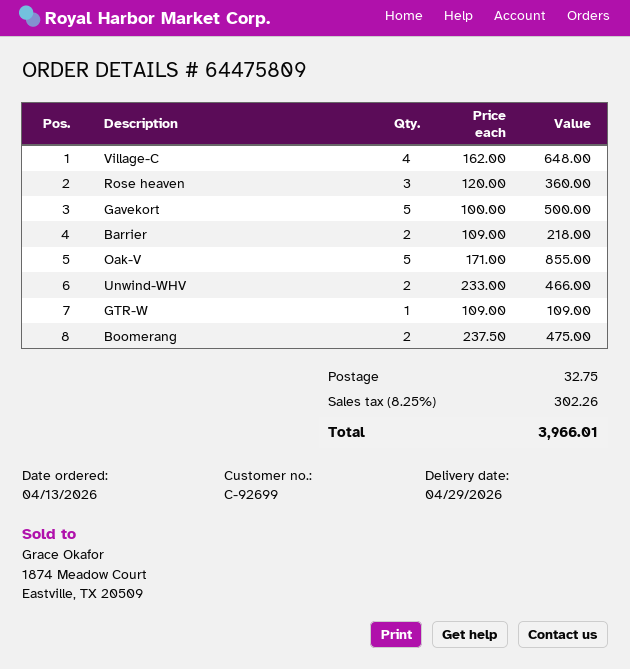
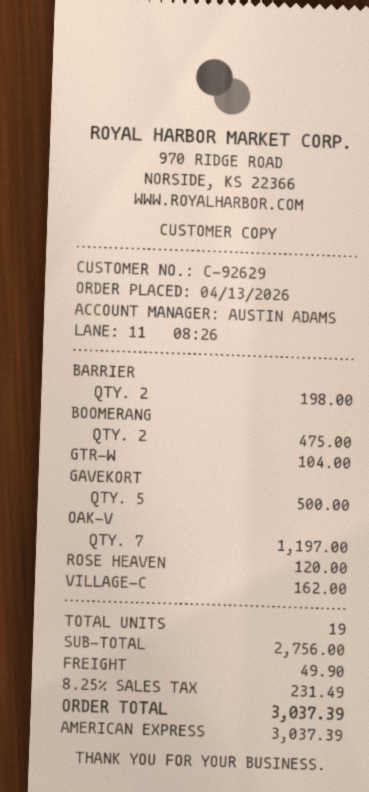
customer number: C-92699 -> C-92629
Village-C: 4 for 648.00 -> 1 for 162.00
Rose heaven: 3 for 360.00 -> 1 for 120.00
Barrier: 2 for 218.00 -> 2 for 198.00
Oak-V: 5 for 855.00 -> 7 for 1197.00
Unwind-WHV: 2 for 466.00 -> none
GTR-W: 1 for 109.00 -> 1 for 104.00
shipping: 32.75 -> 49.90
tax: 8.25% = 302.26 -> 8.25% = 231.49
total: 3966.01 -> 3037.39

